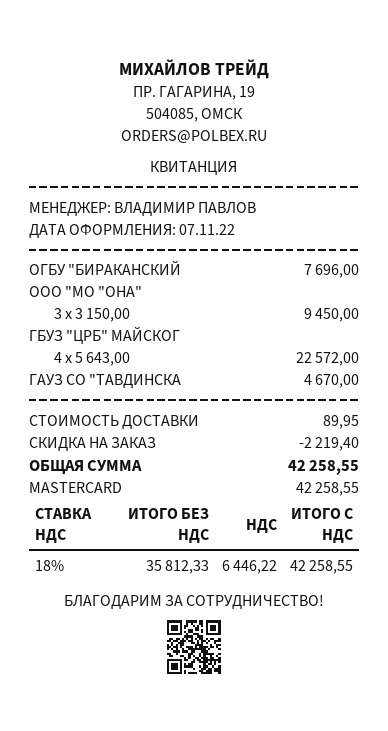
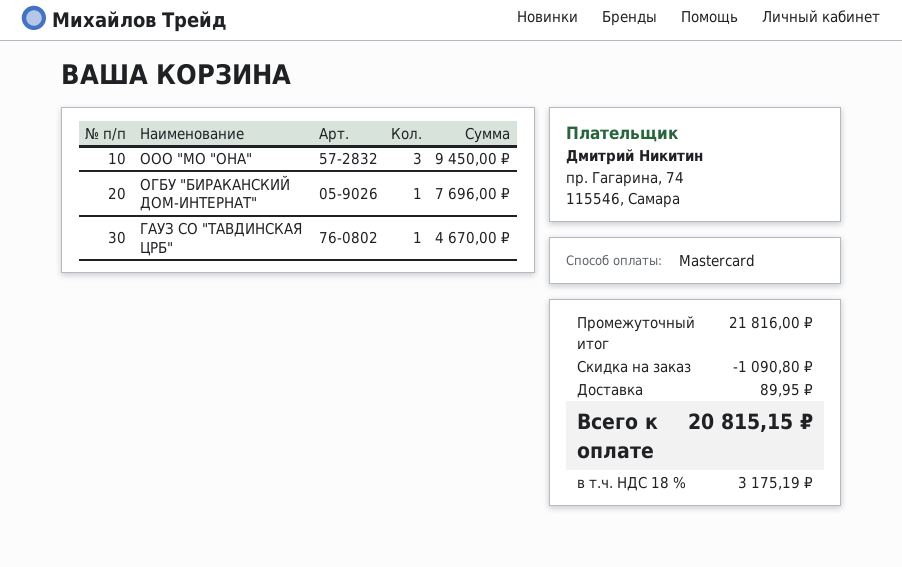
ГБУЗ "ЦРБ" МАЙСКОГ: 4 for 22572.00 -> none
discount: 2219.40 -> 1090.80
tax: 18% = 6446.22 -> 18% = 3175.19
total: 42258.55 -> 20815.15

